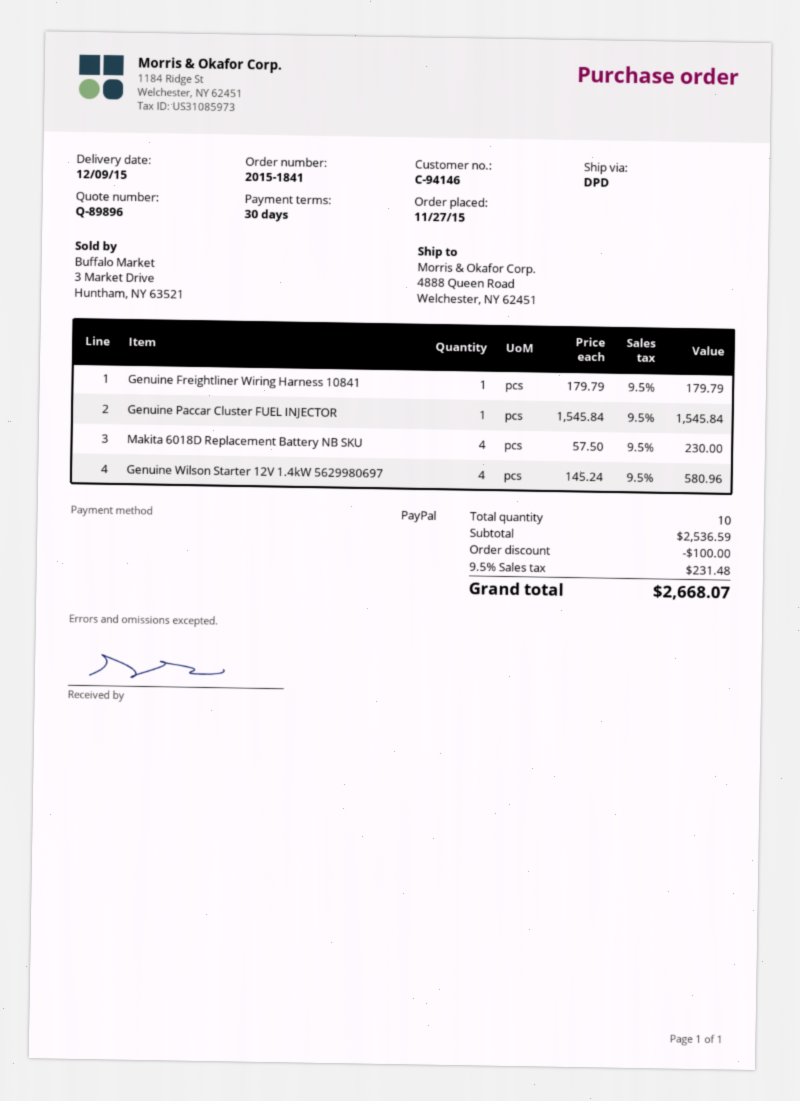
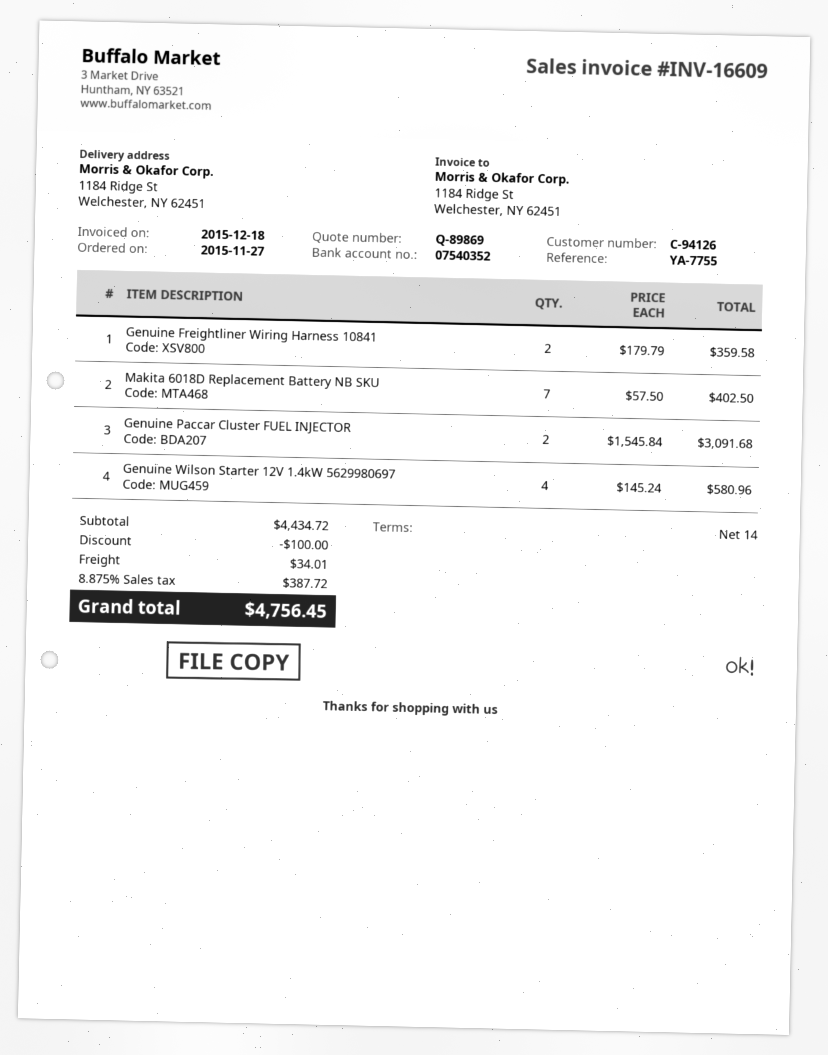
quote number: Q-89896 -> Q-89869
payment terms: 30 days -> 14 days
customer number: C-94146 -> C-94126
ship to: 4888 Queen Road, Welchester, NY 62451 -> 1184 Ridge St, Welchester, NY 62451
Genuine Freightliner Wiring Harness 10841: 1 x 179.79 = 179.79 -> 2 x 179.79 = 359.58
Genuine Paccar Cluster FUEL INJECTOR: 1 x 1545.84 = 1545.84 -> 2 x 1545.84 = 3091.68
Makita 6018D Replacement Battery NB SKU: 4 x 57.50 = 230.00 -> 7 x 57.50 = 402.50
subtotal: 2536.59 -> 4434.72
shipping: none -> 34.01
tax: 9.5% = 231.48 -> 8.875% = 387.72
total: 2668.07 -> 4756.45

